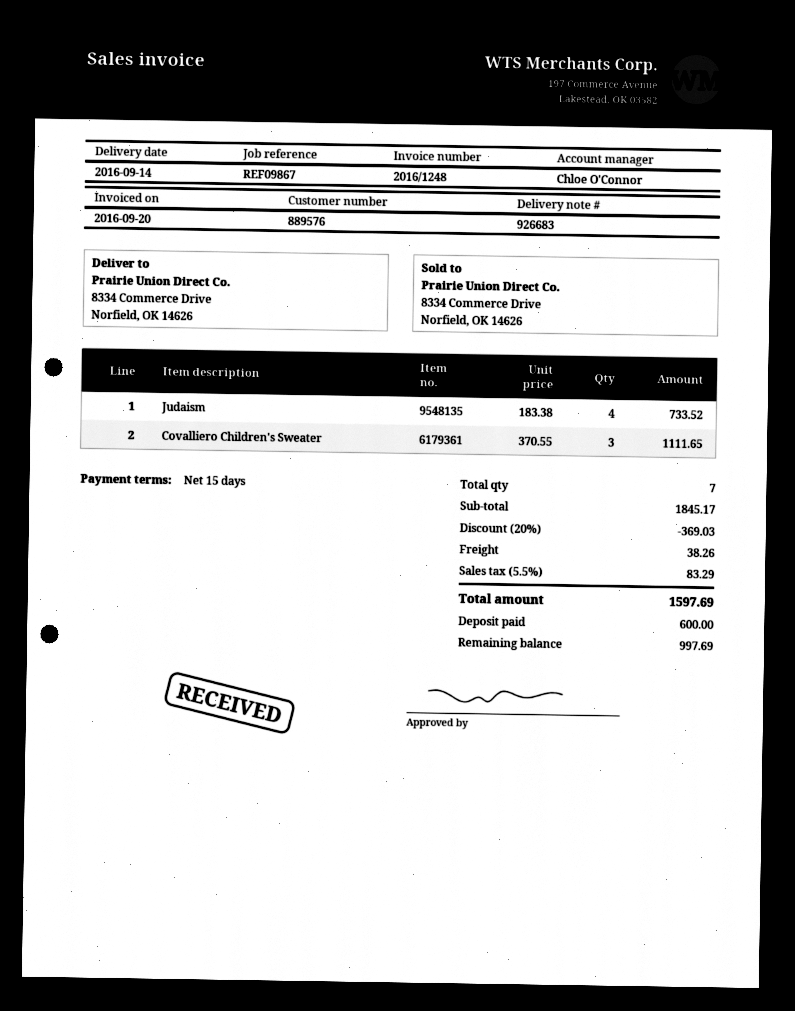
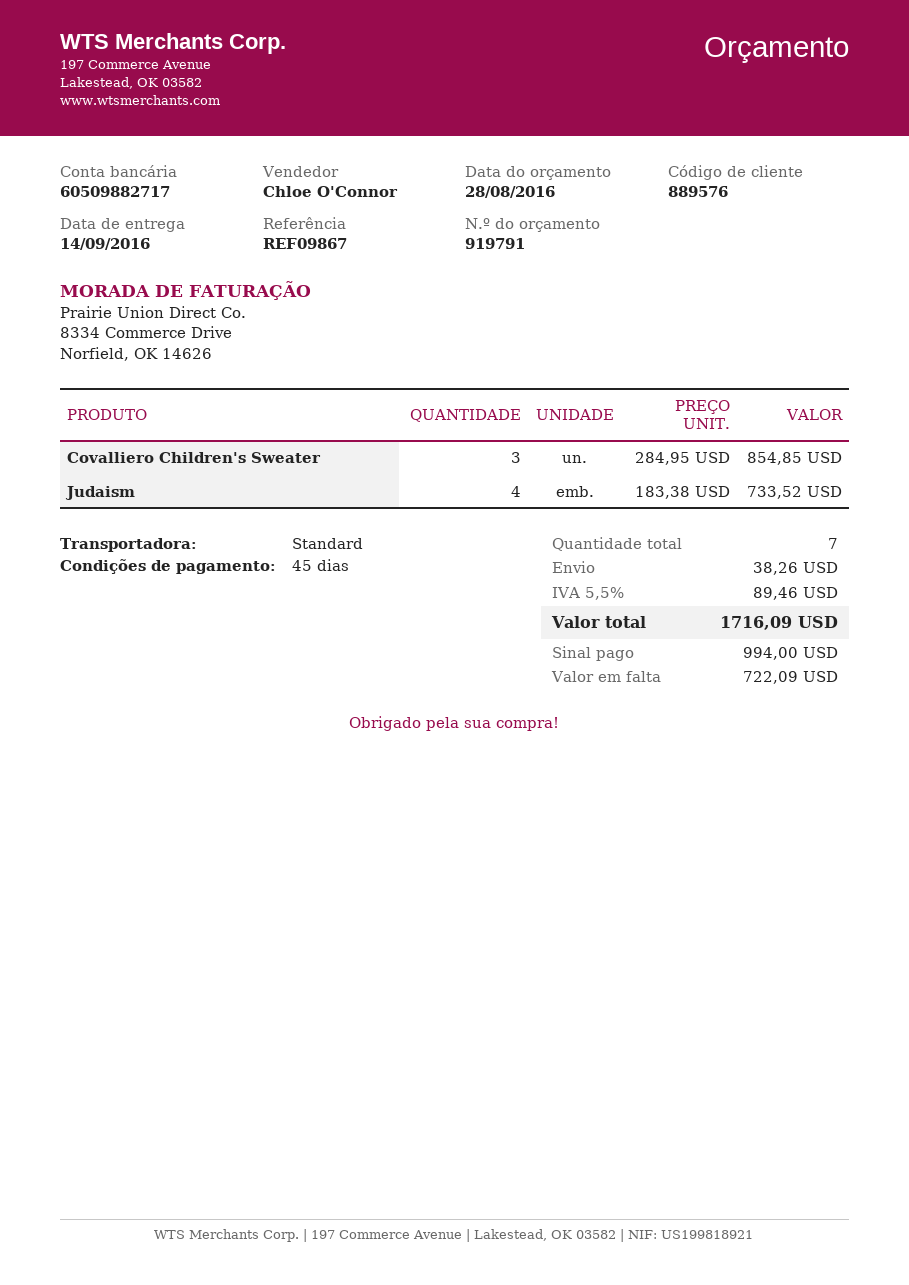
payment terms: 15 days -> 45 days
Covalliero Children's Sweater: 3 x 370.55 = 1111.65 -> 3 x 284.95 = 854.85
discount: 20% = 369.03 -> none
tax: 5.5% = 83.29 -> 5.5% = 89.46
total: 1597.69 -> 1716.09
deposit: 600.00 -> 994.00
balance: 997.69 -> 722.09

